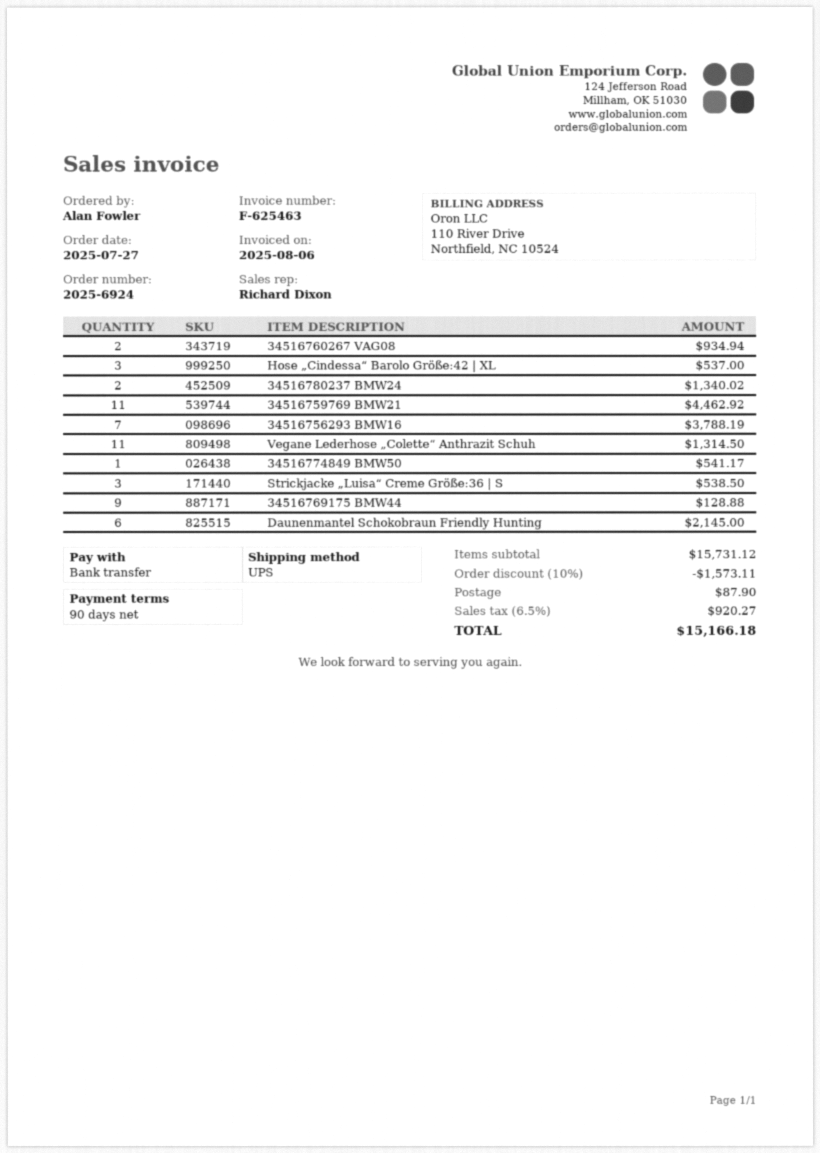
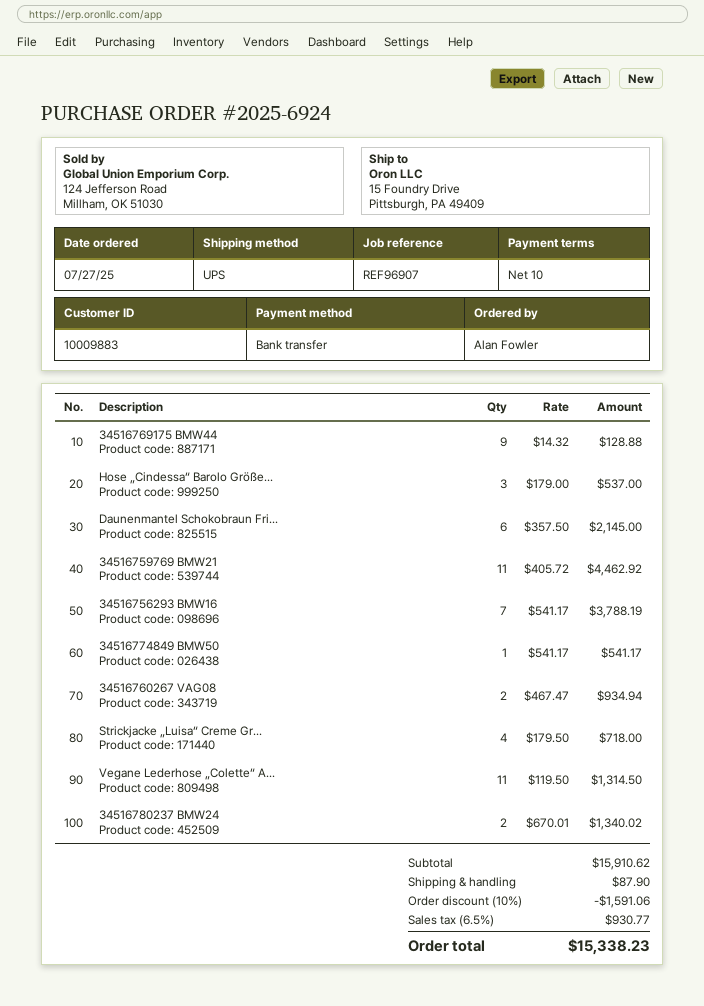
payment terms: 90 days -> 10 days
Strickjacke „Luisa“ Creme Größe:36 | S: 3 for 538.50 -> 4 for 718.00
subtotal: 15731.12 -> 15910.62
discount: 10% = 1573.11 -> 10% = 1591.06
tax: 6.5% = 920.27 -> 6.5% = 930.77
total: 15166.18 -> 15338.23

